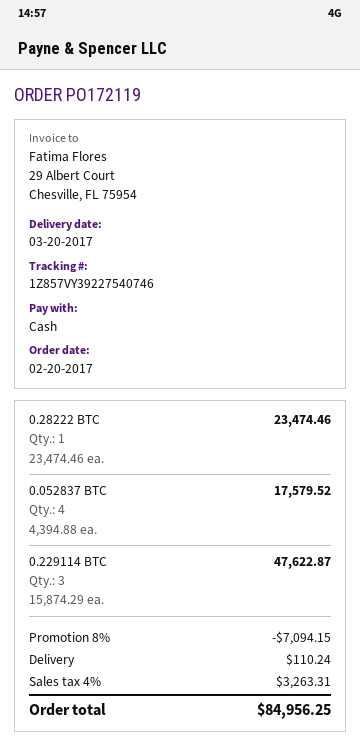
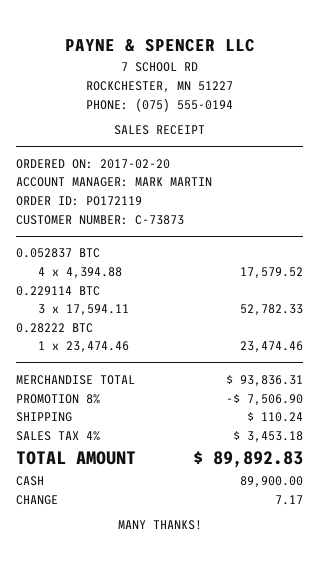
0.229114 BTC: 3 x 15874.29 = 47622.87 -> 3 x 17594.11 = 52782.33
discount: 8% = 7094.15 -> 8% = 7506.90
tax: 4% = 3263.31 -> 4% = 3453.18
total: 84956.25 -> 89892.83

